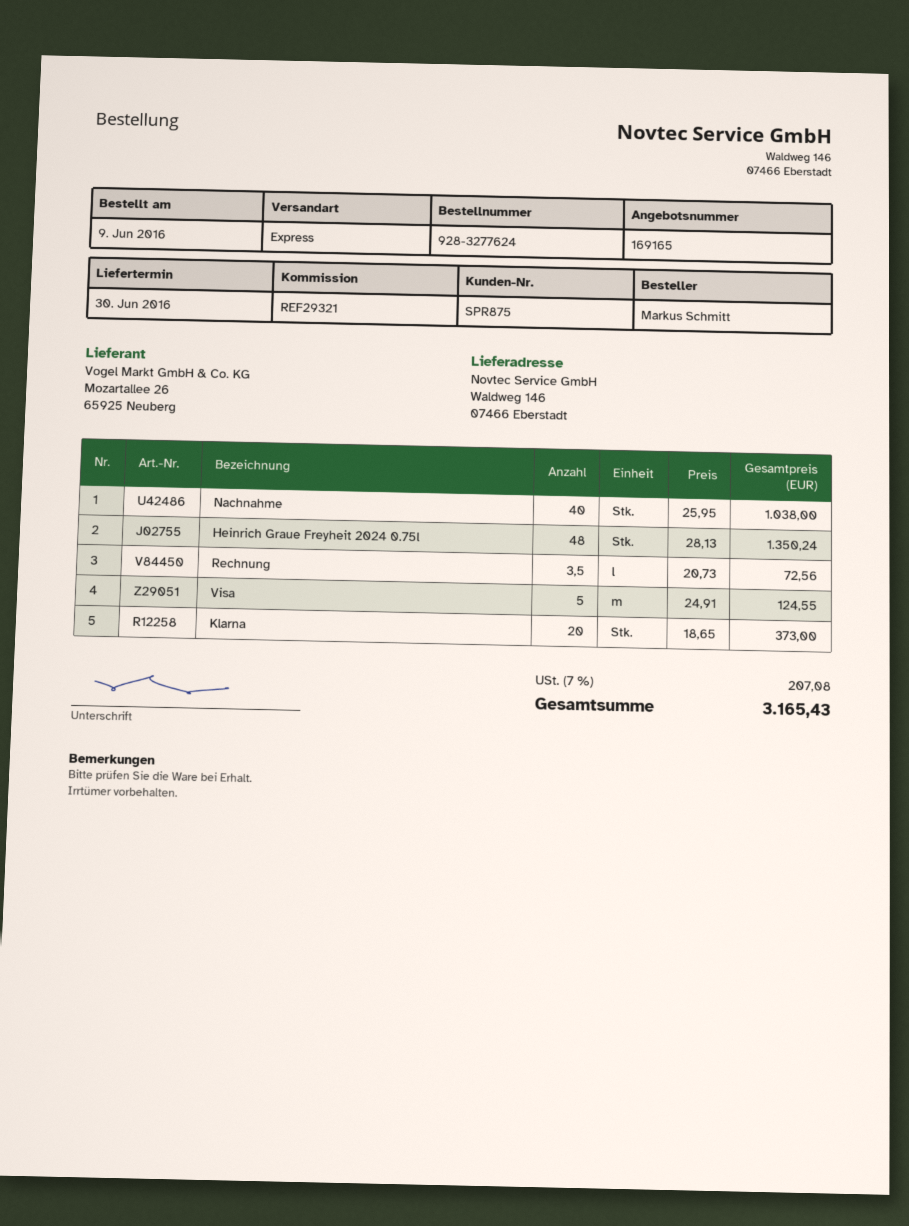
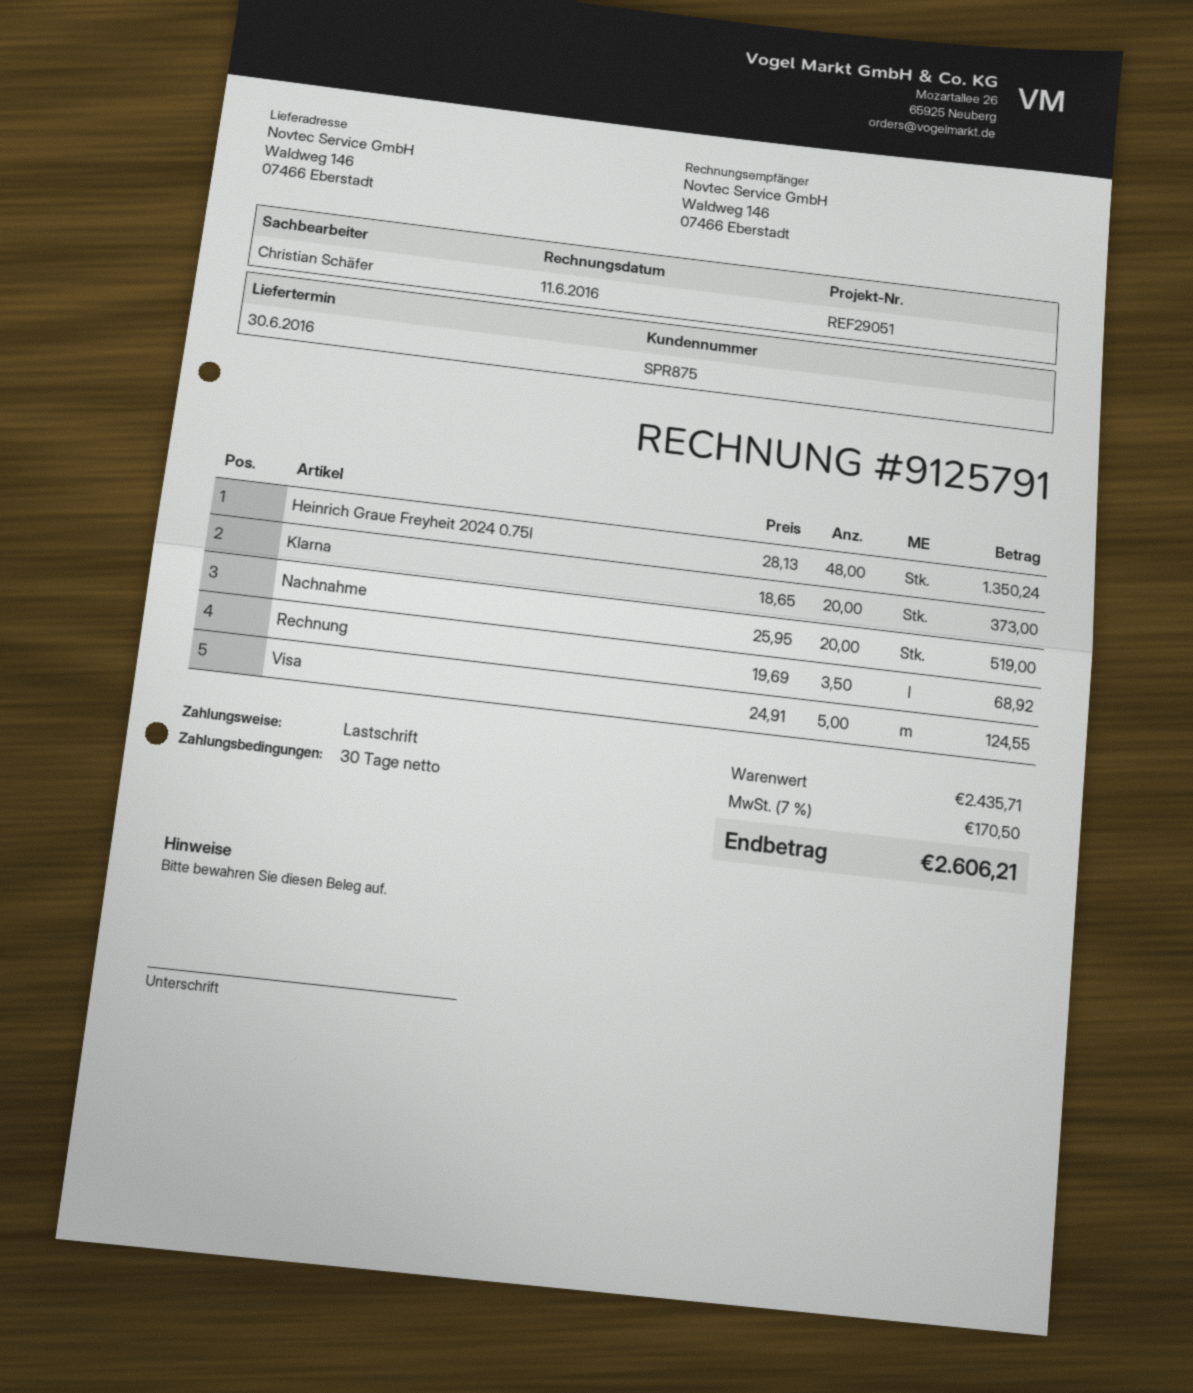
reference: REF29321 -> REF29051
Nachnahme: 40 x 25.95 = 1038.00 -> 20 x 25.95 = 519.00
Rechnung: 3.5 x 20.73 = 72.56 -> 3.5 x 19.69 = 68.92
tax: 7% = 207.08 -> 7% = 170.50
total: 3165.43 -> 2606.21

